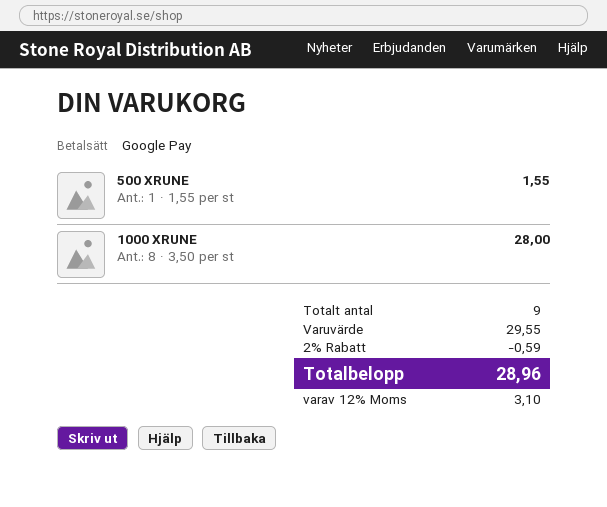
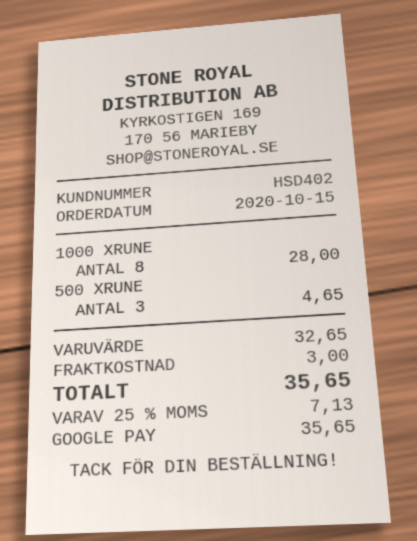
500 XRUNE: 1 for 1.55 -> 3 for 4.65
subtotal: 29.55 -> 32.65
discount: 2% = 0.59 -> none
shipping: none -> 3.00
tax: 12% = 3.10 -> 25% = 7.13
total: 28.96 -> 35.65

